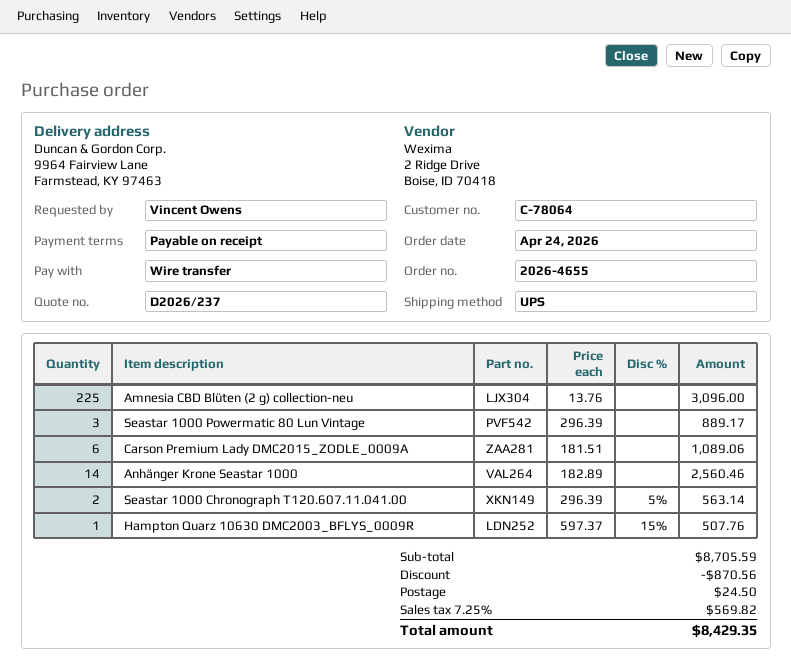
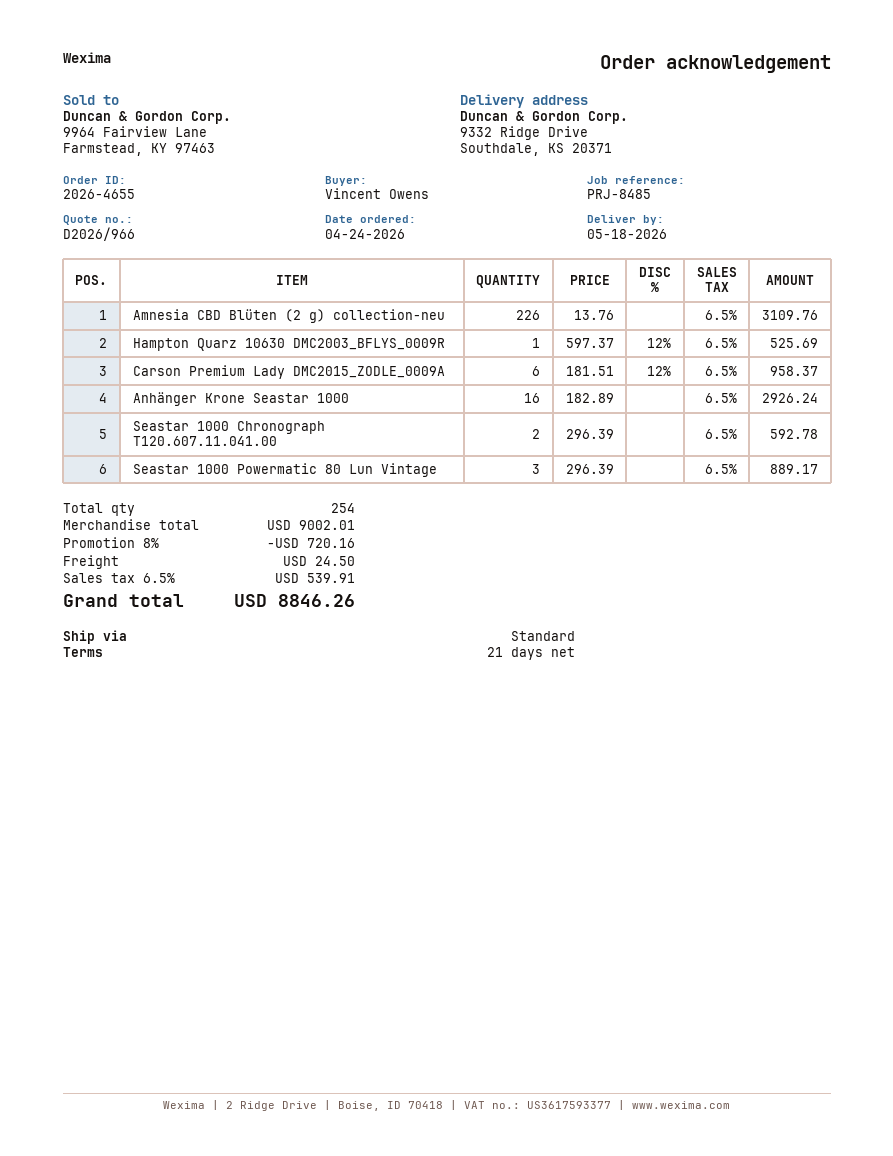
quote number: D2026/237 -> D2026/966
payment terms: on receipt -> 21 days
shipping method: UPS -> standard
ship to: 9964 Fairview Lane, Farmstead, KY 97463 -> 9332 Ridge Drive, Southdale, KS 20371
Amnesia CBD Blüten (2 g) collection-neu: 225 x 13.76 = 3096.00 -> 226 x 13.76 = 3109.76
Carson Premium Lady DMC2015_ZODLE_0009A: 6 x 181.51 = 1089.06 -> 6 x 181.51 - 12% = 958.37
Anhänger Krone Seastar 1000: 14 x 182.89 = 2560.46 -> 16 x 182.89 = 2926.24
Seastar 1000 Chronograph T120.607.11.041.00: 2 x 296.39 - 5% = 563.14 -> 2 x 296.39 = 592.78
Hampton Quarz 10630 DMC2003_BFLYS_0009R: 1 x 597.37 - 15% = 507.76 -> 1 x 597.37 - 12% = 525.69
subtotal: 8705.59 -> 9002.01
discount: 870.56 -> 720.16
tax: 7.25% = 569.82 -> 6.5% = 539.91
total: 8429.35 -> 8846.26

